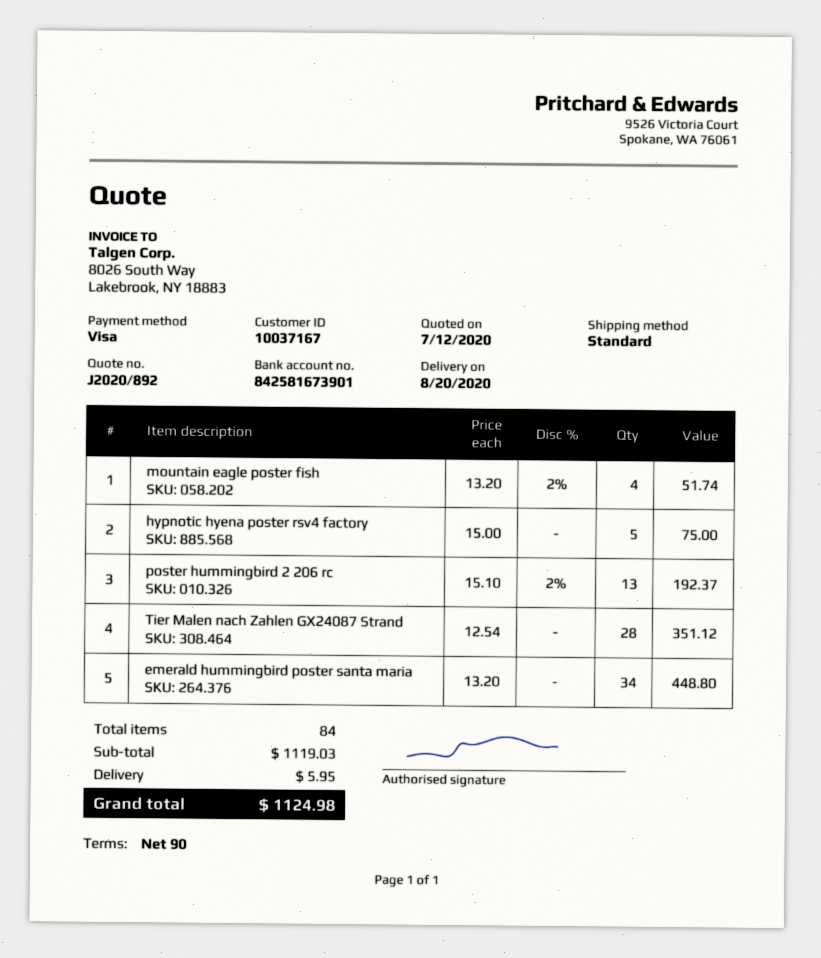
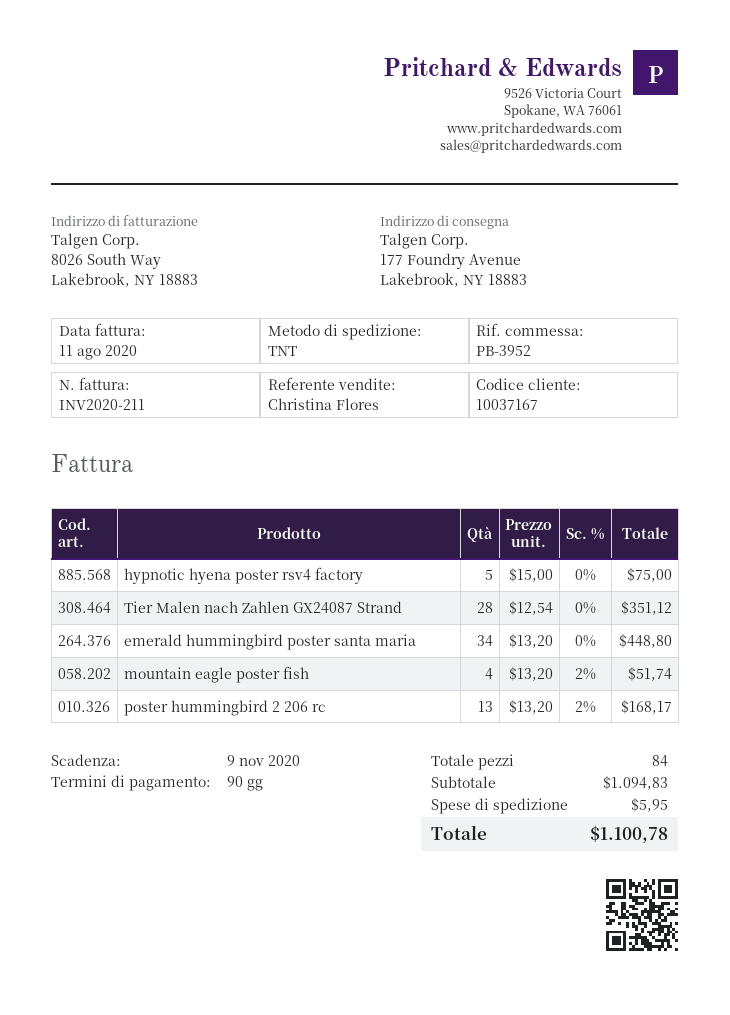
shipping method: standard -> TNT
poster hummingbird 2 206 rc: 13 x 15.10 - 2% = 192.37 -> 13 x 13.20 - 2% = 168.17
subtotal: 1119.03 -> 1094.83
total: 1124.98 -> 1100.78

